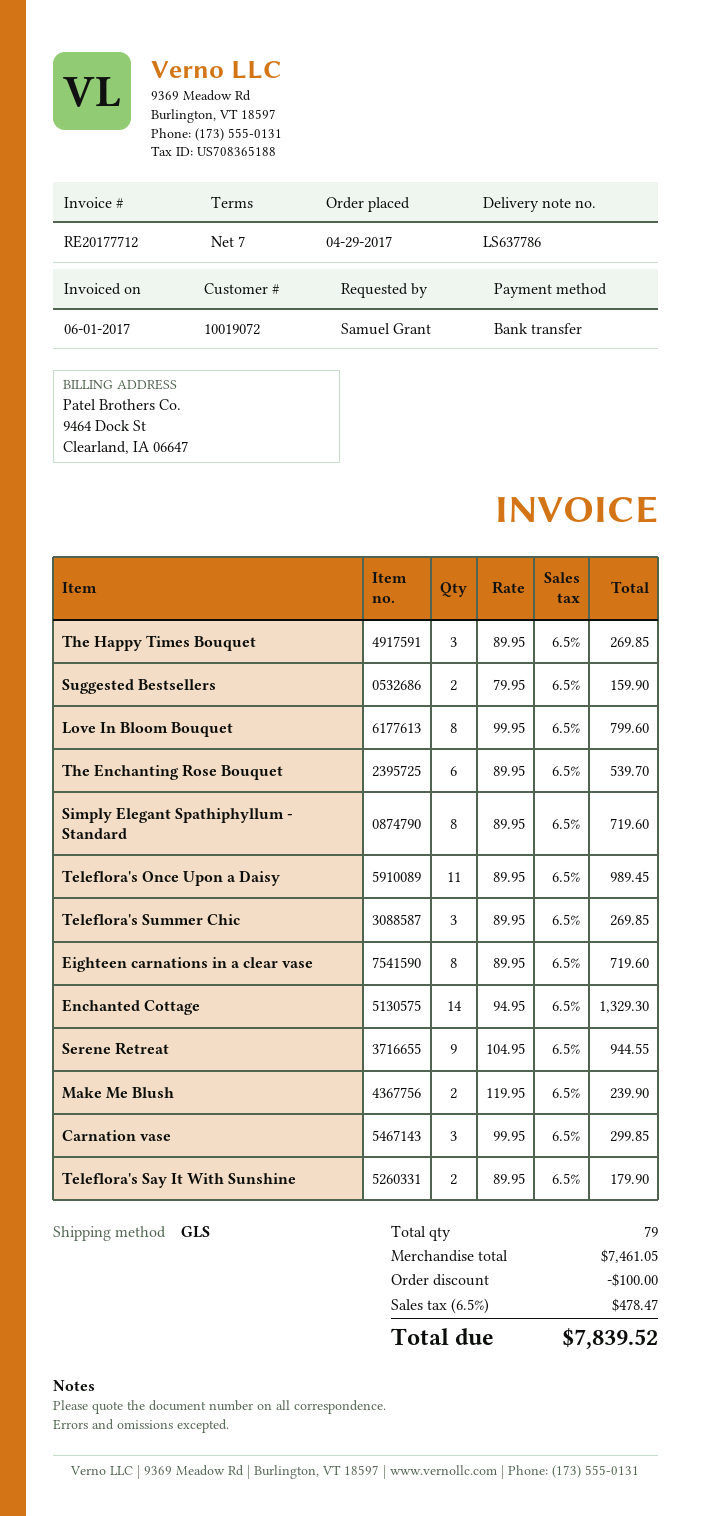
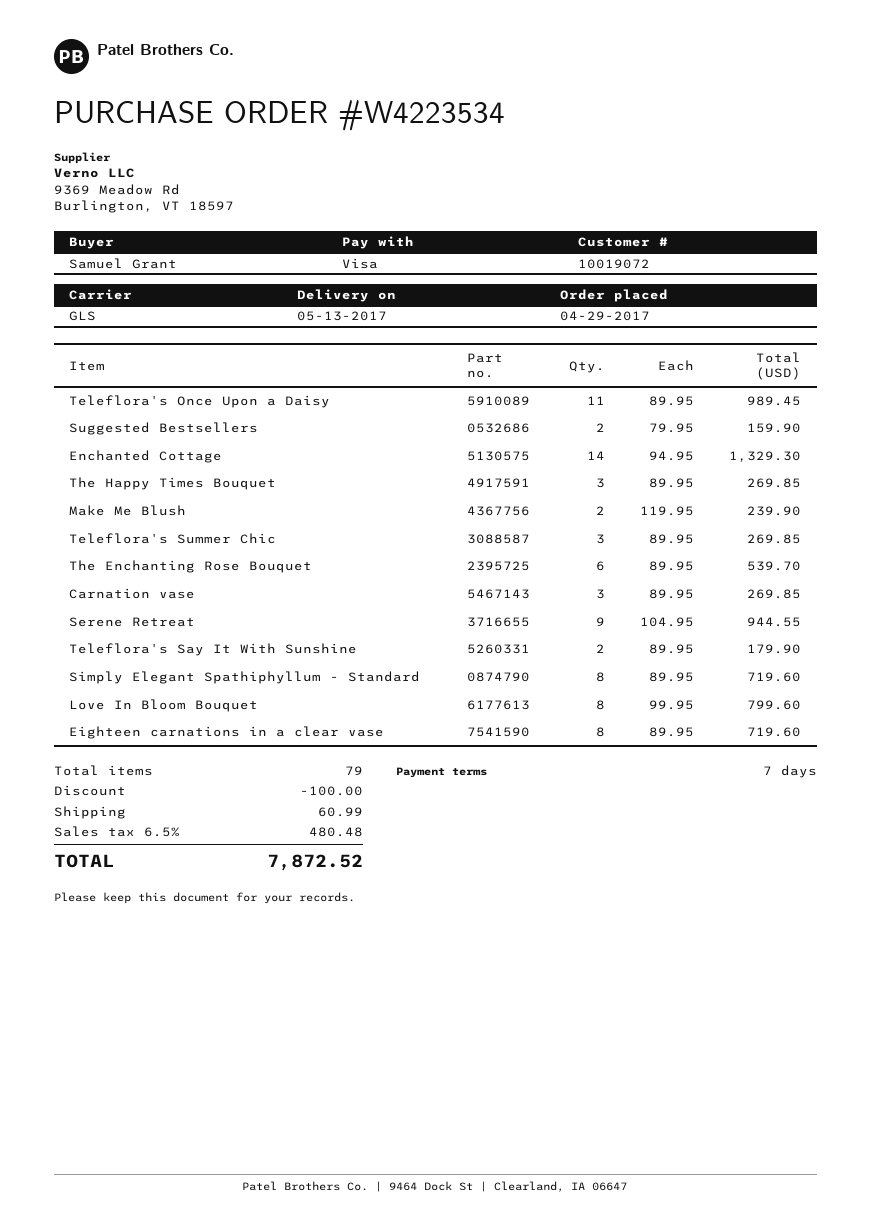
payment method: bank transfer -> Visa
Carnation vase: 3 x 99.95 = 299.85 -> 3 x 89.95 = 269.85
shipping: none -> 60.99
tax: 6.5% = 478.47 -> 6.5% = 480.48
total: 7839.52 -> 7872.52

